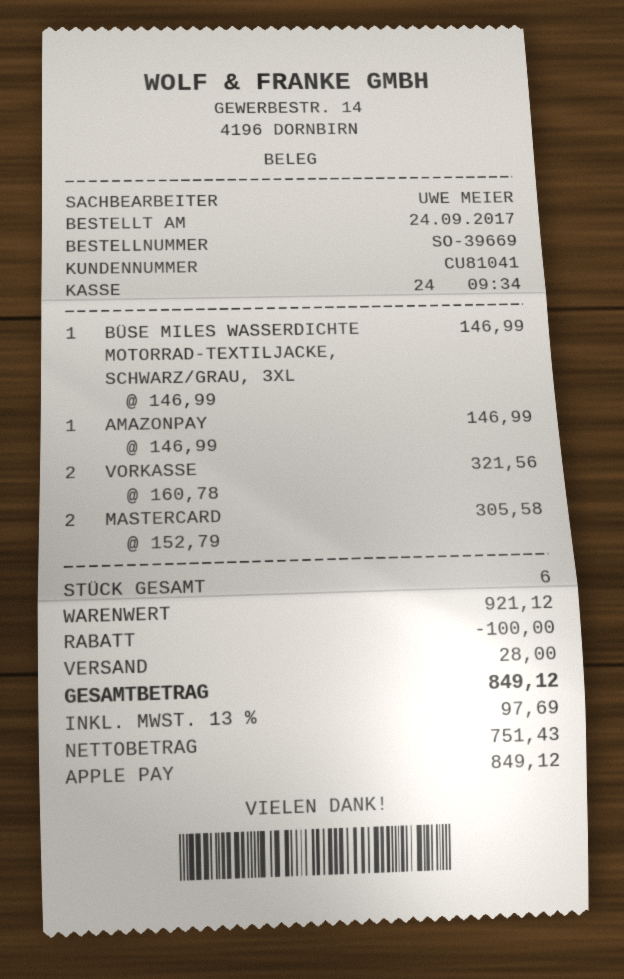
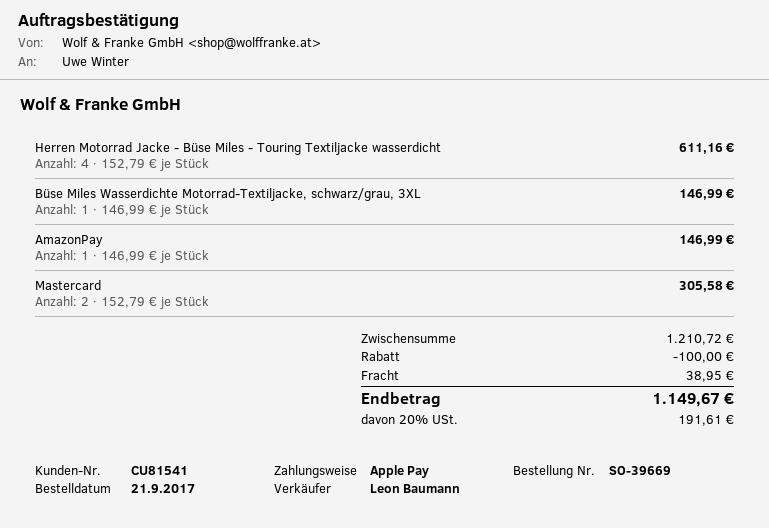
order date: 2017-09-24 -> 2017-09-21
customer number: CU81041 -> CU81541
sales rep: UWE MEIER -> Leon Baumann
VORKASSE: 2 x 160.78 = 321.56 -> none
Herren Motorrad Jacke - Büse Miles - Touring Textiljacke wasserdicht: none -> 4 x 152.79 = 611.16
subtotal: 921.12 -> 1210.72
shipping: 28.00 -> 38.95
tax: 13% = 97.69 -> 20% = 191.61
total: 849.12 -> 1149.67

